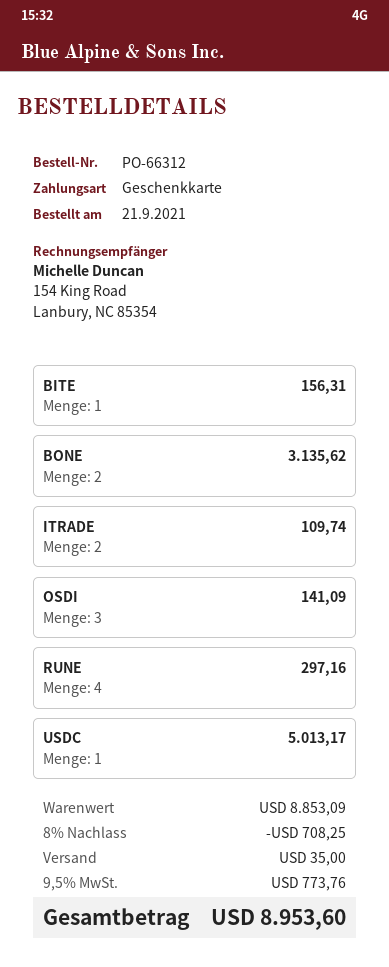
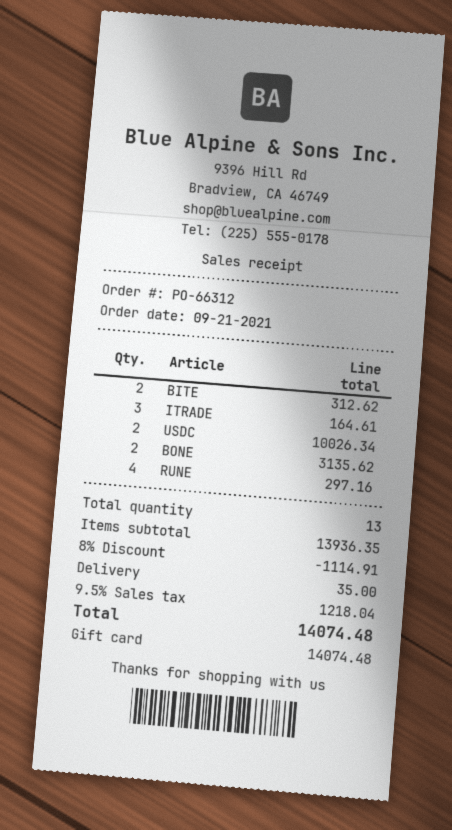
BITE: 1 for 156.31 -> 2 for 312.62
ITRADE: 2 for 109.74 -> 3 for 164.61
OSDI: 3 for 141.09 -> none
USDC: 1 for 5013.17 -> 2 for 10026.34
subtotal: 8853.09 -> 13936.35
discount: 8% = 708.25 -> 8% = 1114.91
tax: 9.5% = 773.76 -> 9.5% = 1218.04
total: 8953.60 -> 14074.48

